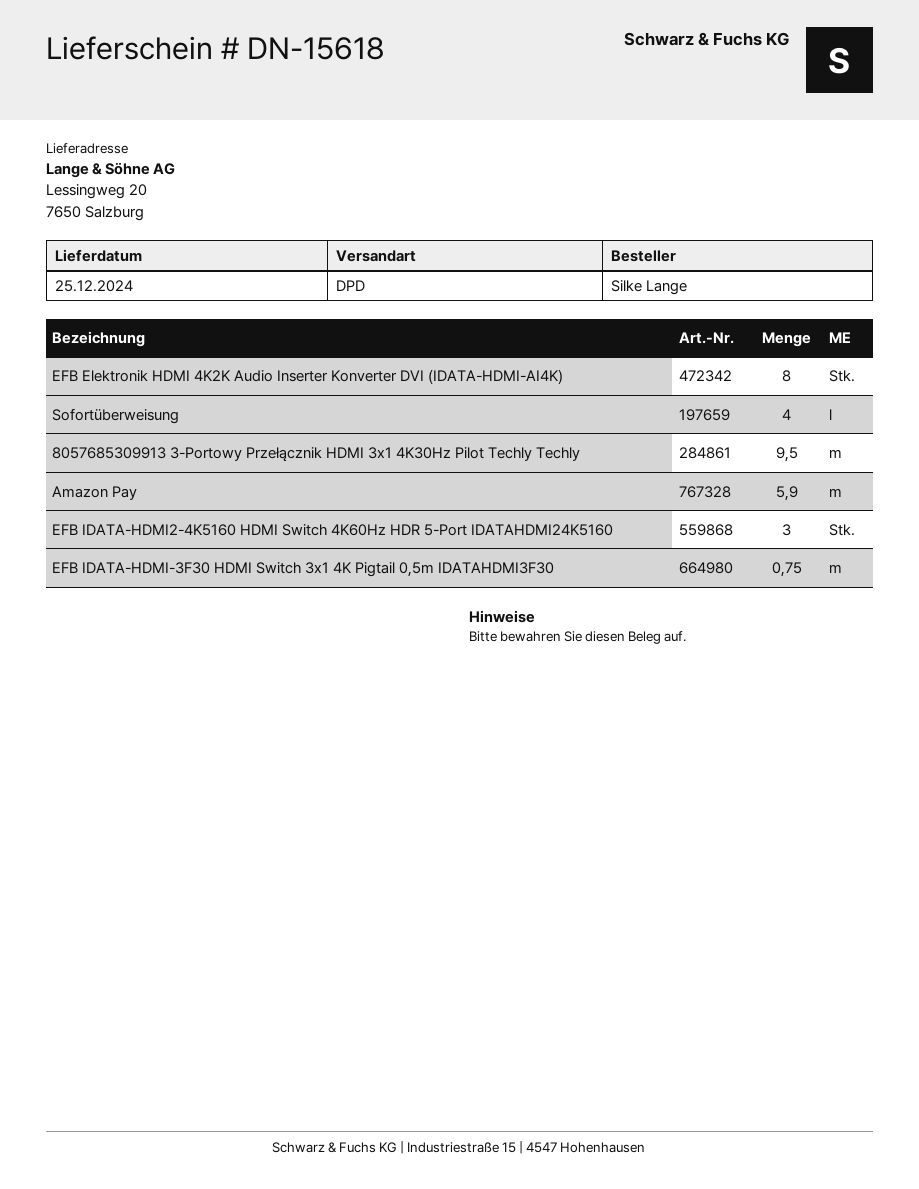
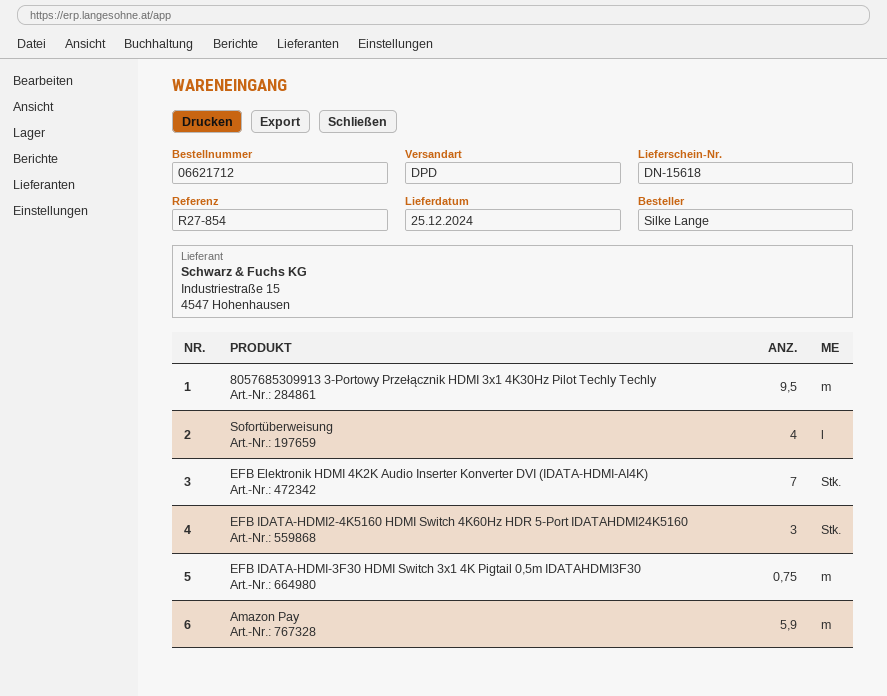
EFB Elektronik HDMI 4K2K Audio Inserter Konverter DVI (IDATA-HDMI-AI4K): 8 -> 7

